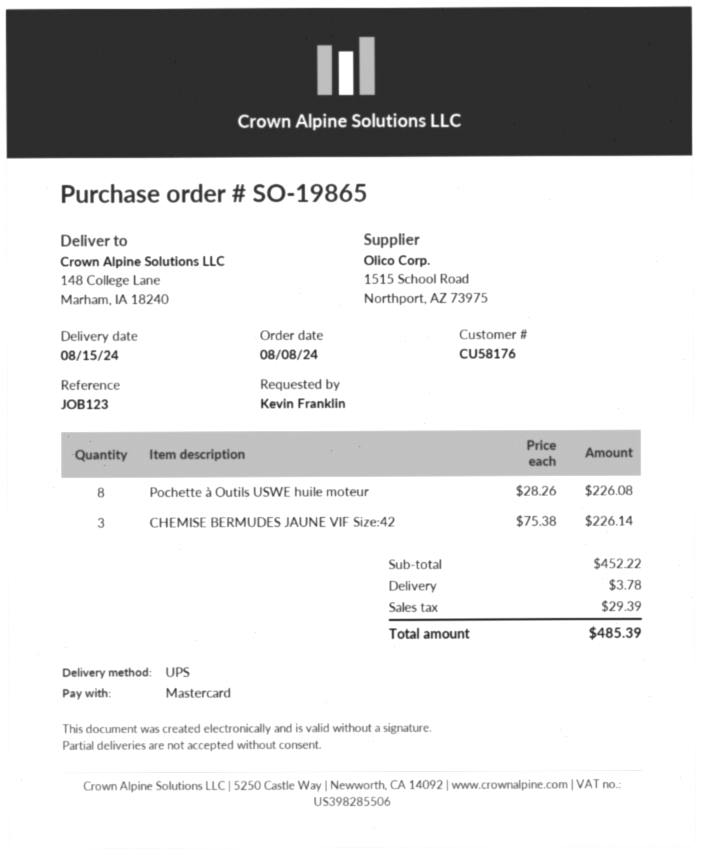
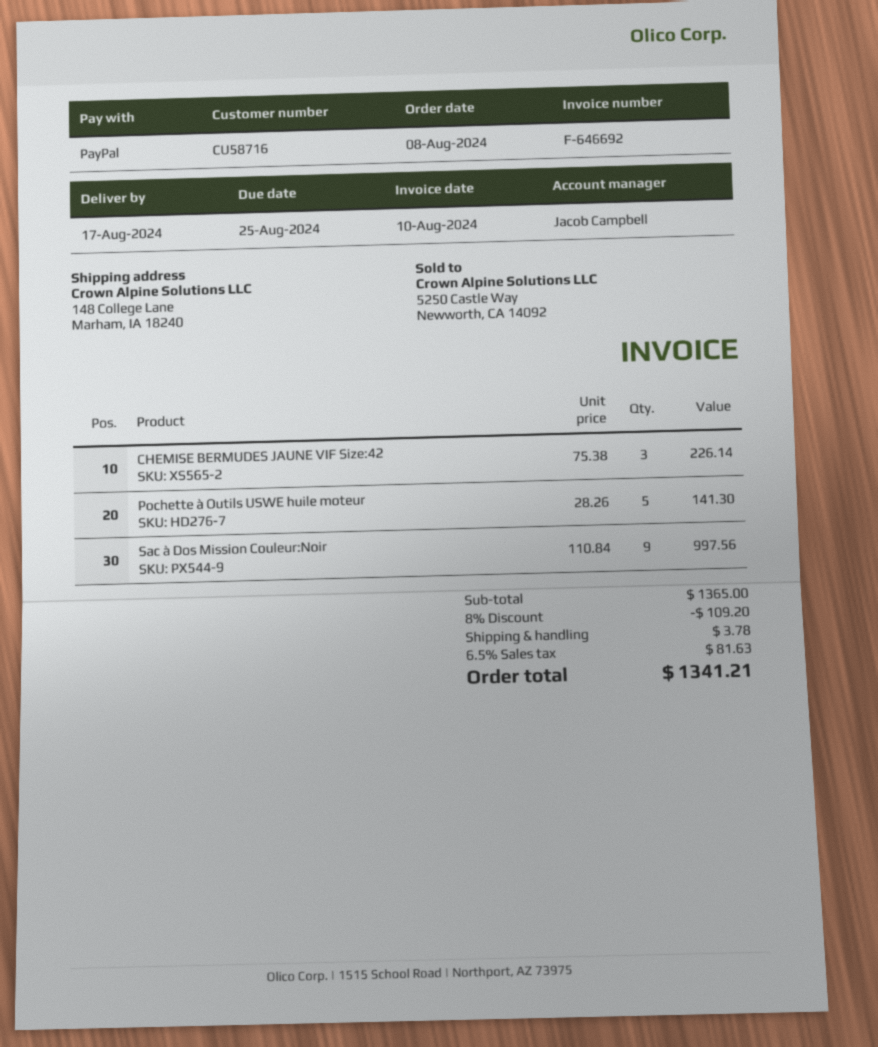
delivery date: 2024-08-15 -> 2024-08-17
customer number: CU58176 -> CU58716
payment method: Mastercard -> PayPal
Pochette à Outils USWE huile moteur: 8 x 28.26 = 226.08 -> 5 x 28.26 = 141.30
Sac à Dos Mission Couleur:Noir: none -> 9 x 110.84 = 997.56
subtotal: 452.22 -> 1365.00
discount: none -> 8% = 109.20
tax: 29.39 -> 81.63
total: 485.39 -> 1341.21

